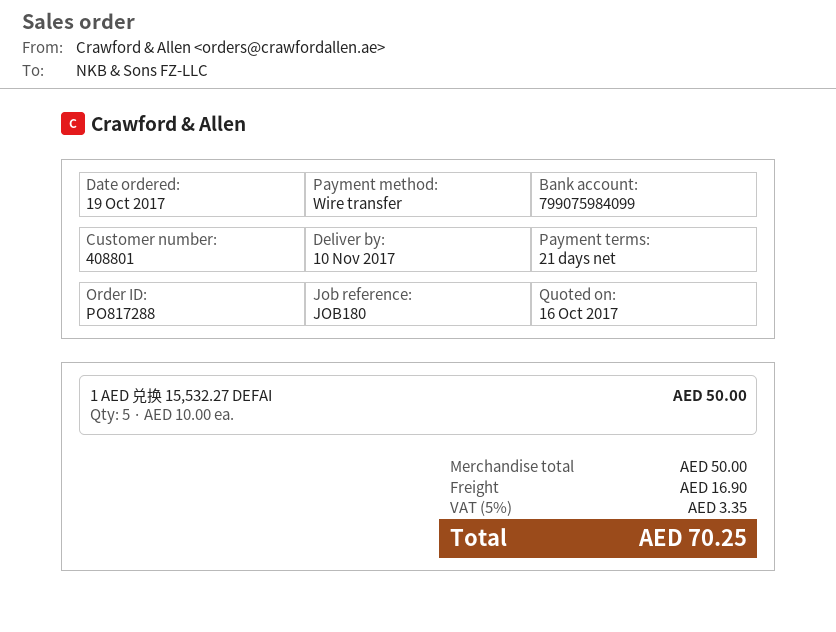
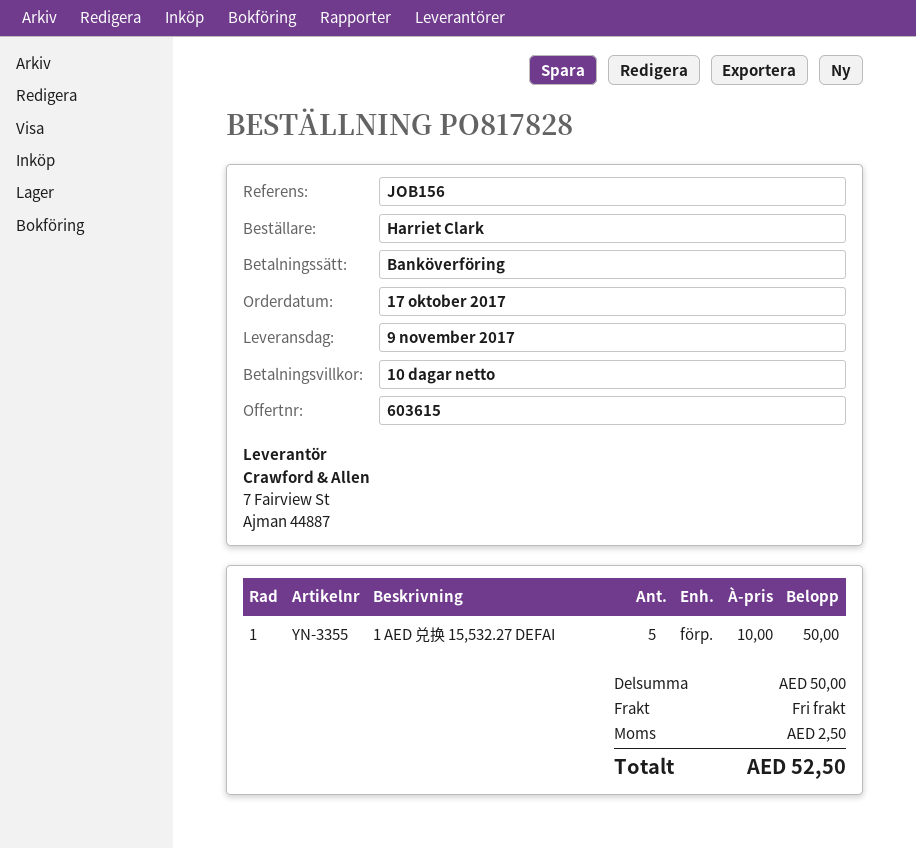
order number: PO817288 -> PO817828
order date: 2017-10-19 -> 2017-10-17
delivery date: 2017-11-10 -> 2017-11-09
payment terms: 21 days -> 10 days
reference: JOB180 -> JOB156
shipping: 16.90 -> 0.00
tax: 3.35 -> 2.50
total: 70.25 -> 52.50

